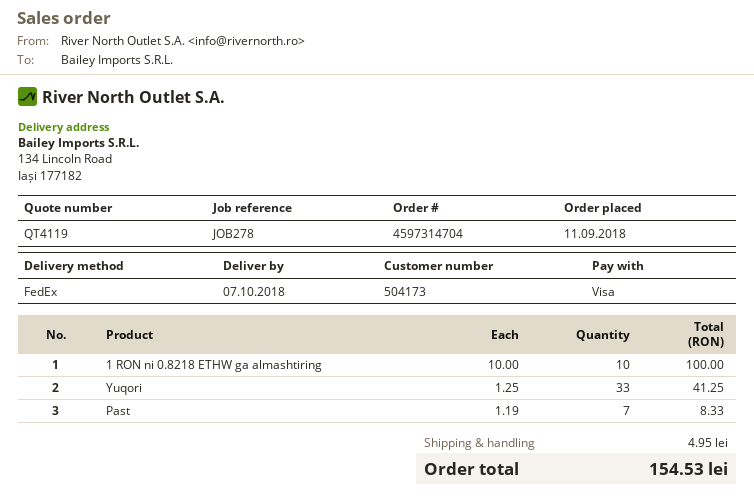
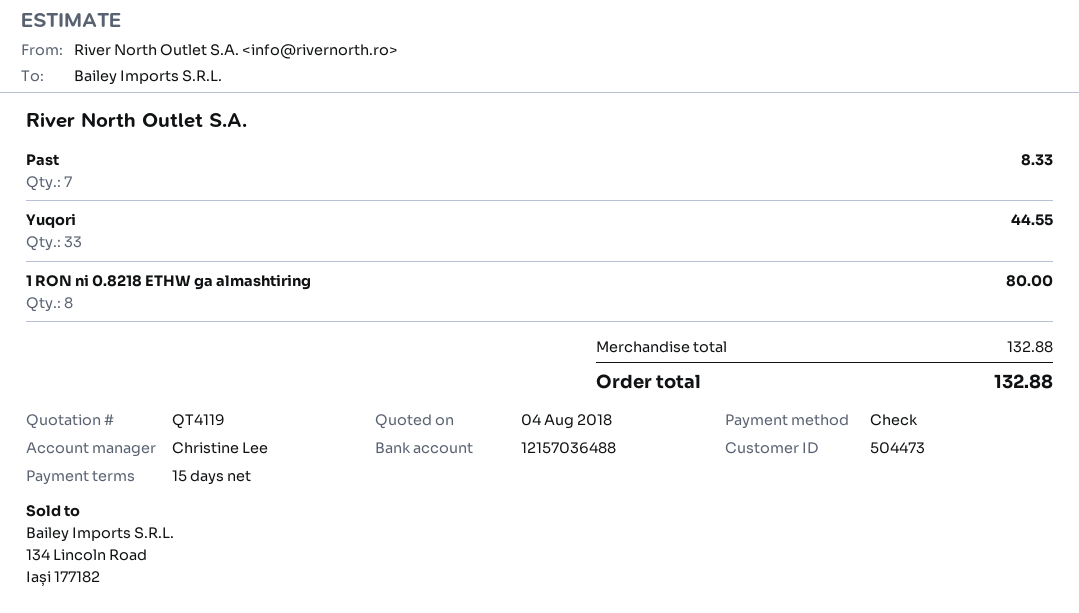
customer number: 504173 -> 504473
payment method: Visa -> cheque
1 RON ni 0.8218 ETHW ga almashtiring: 10 for 100.00 -> 8 for 80.00
Yuqori: 33 for 41.25 -> 33 for 44.55
shipping: 4.95 -> none
total: 154.53 -> 132.88

